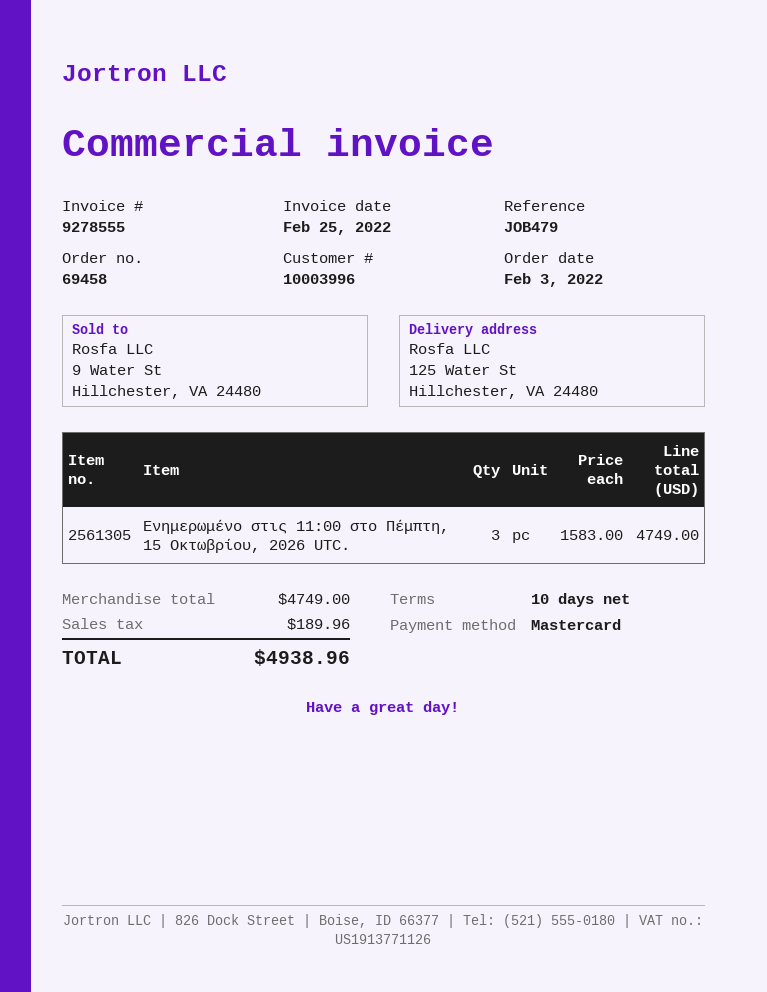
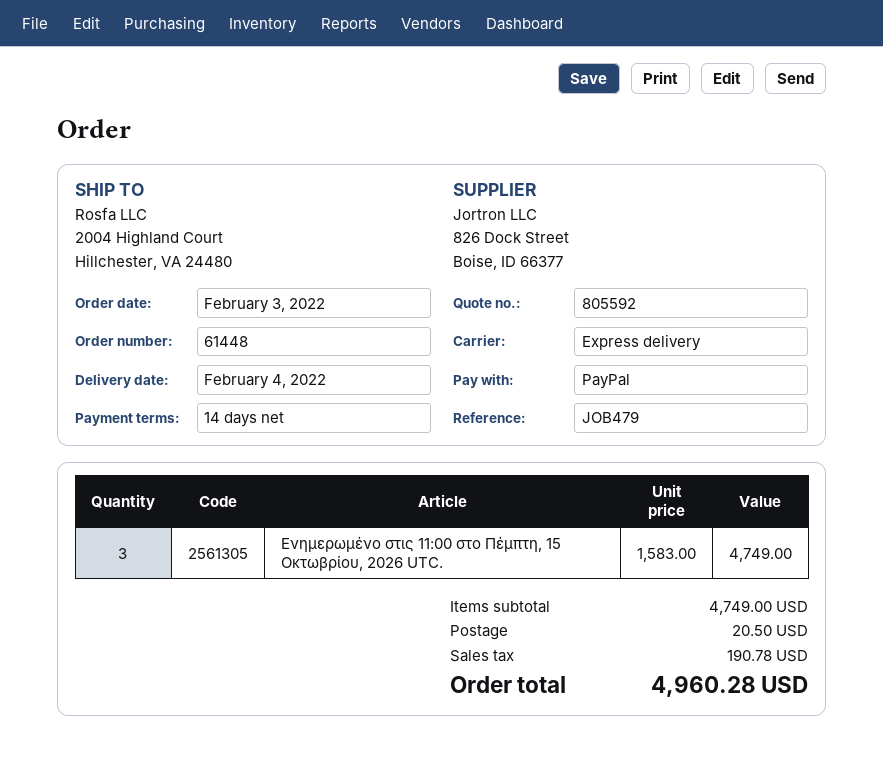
order number: 69458 -> 61448
payment terms: 10 days -> 14 days
payment method: Mastercard -> PayPal
ship to: 125 Water St, Hillchester, VA 24480 -> 2004 Highland Court, Hillchester, VA 24480
shipping: none -> 20.50
tax: 189.96 -> 190.78
total: 4938.96 -> 4960.28

